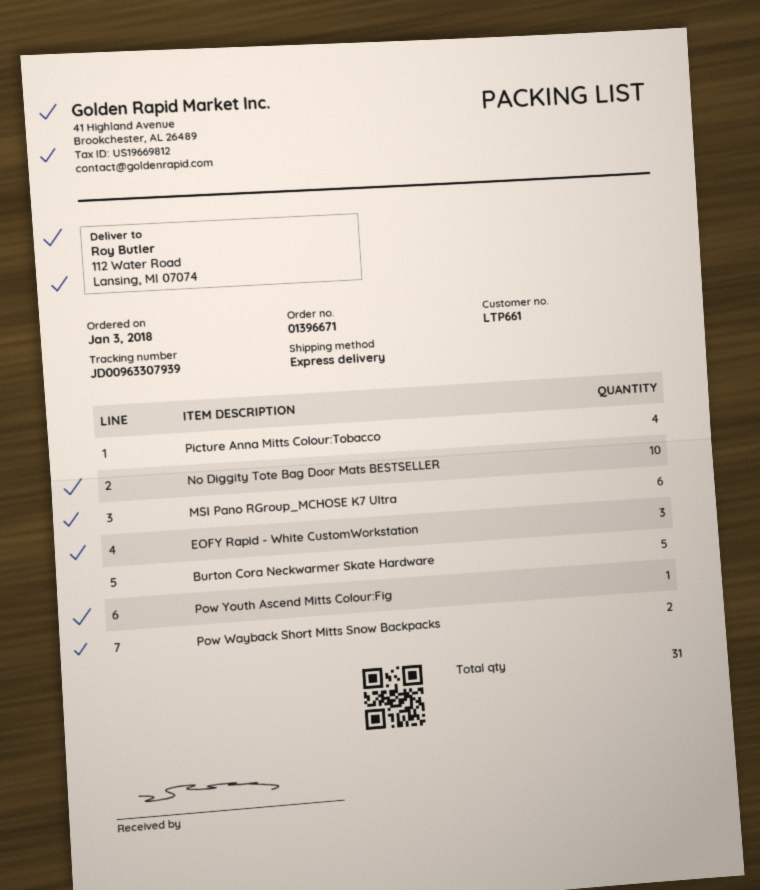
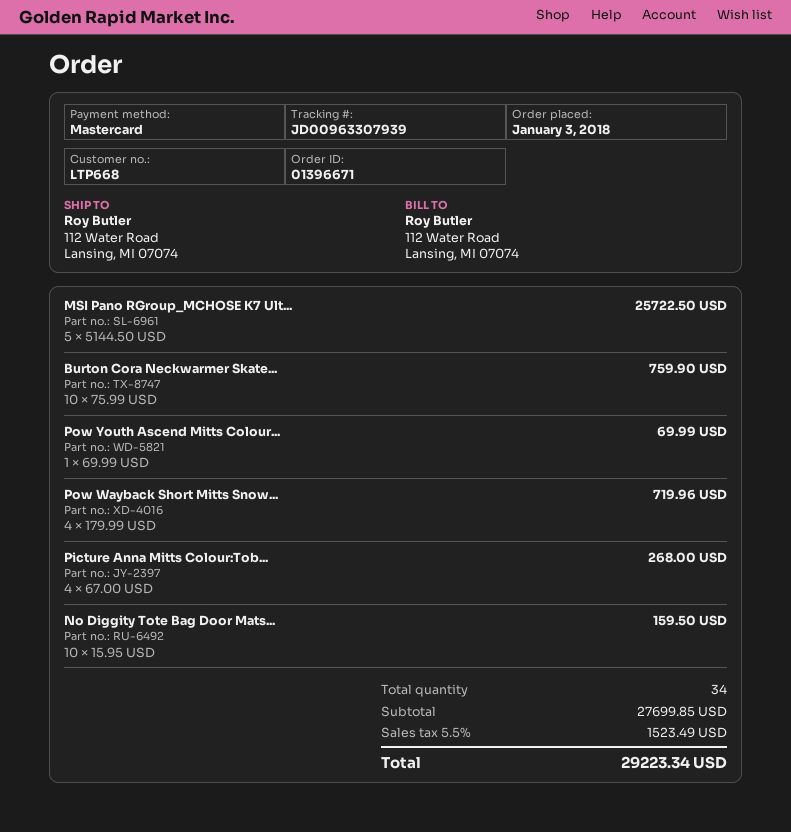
customer number: LTP661 -> LTP668
MSI Pano RGroup_MCHOSE K7 Ultra: 6 -> 5
EOFY Rapid - White CustomWorkstation: 3 -> none
Burton Cora Neckwarmer Skate Hardware: 5 -> 10
Pow Wayback Short Mitts Snow Backpacks: 2 -> 4
total quantity: 31 -> 34

